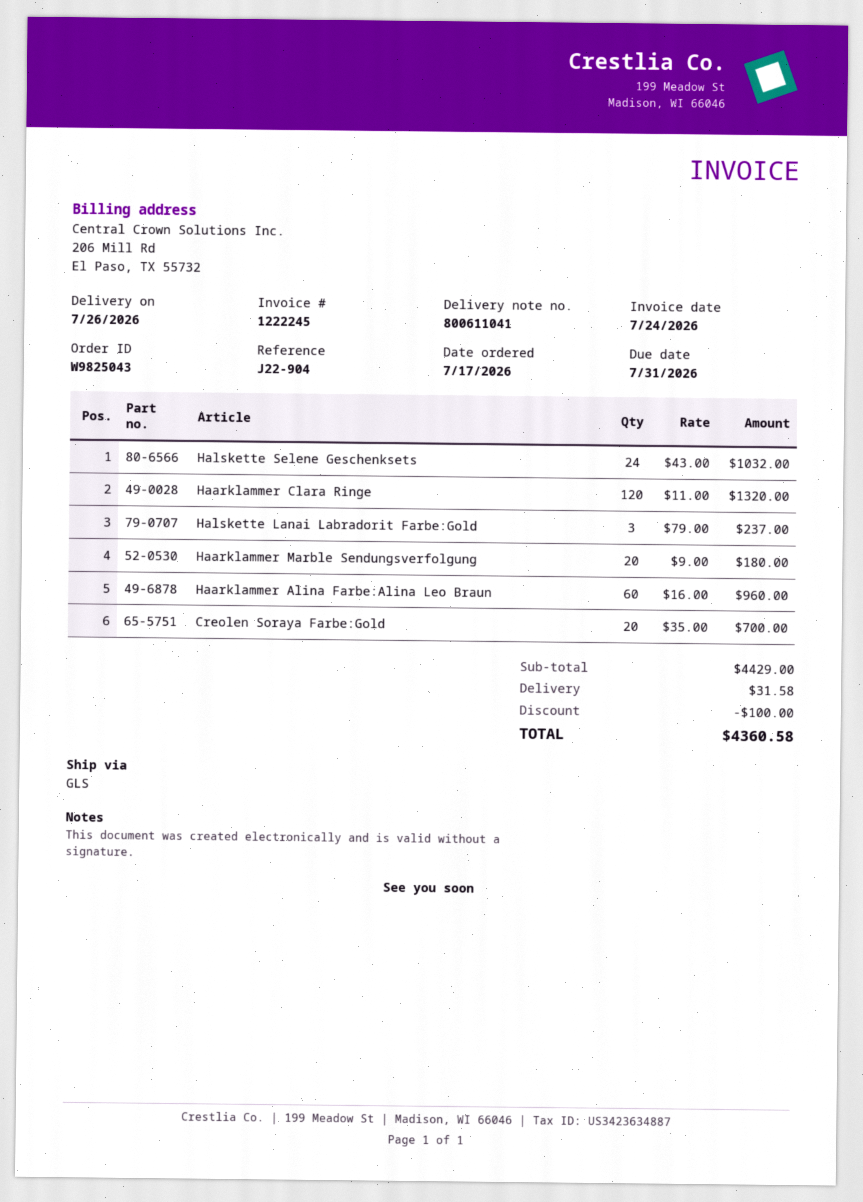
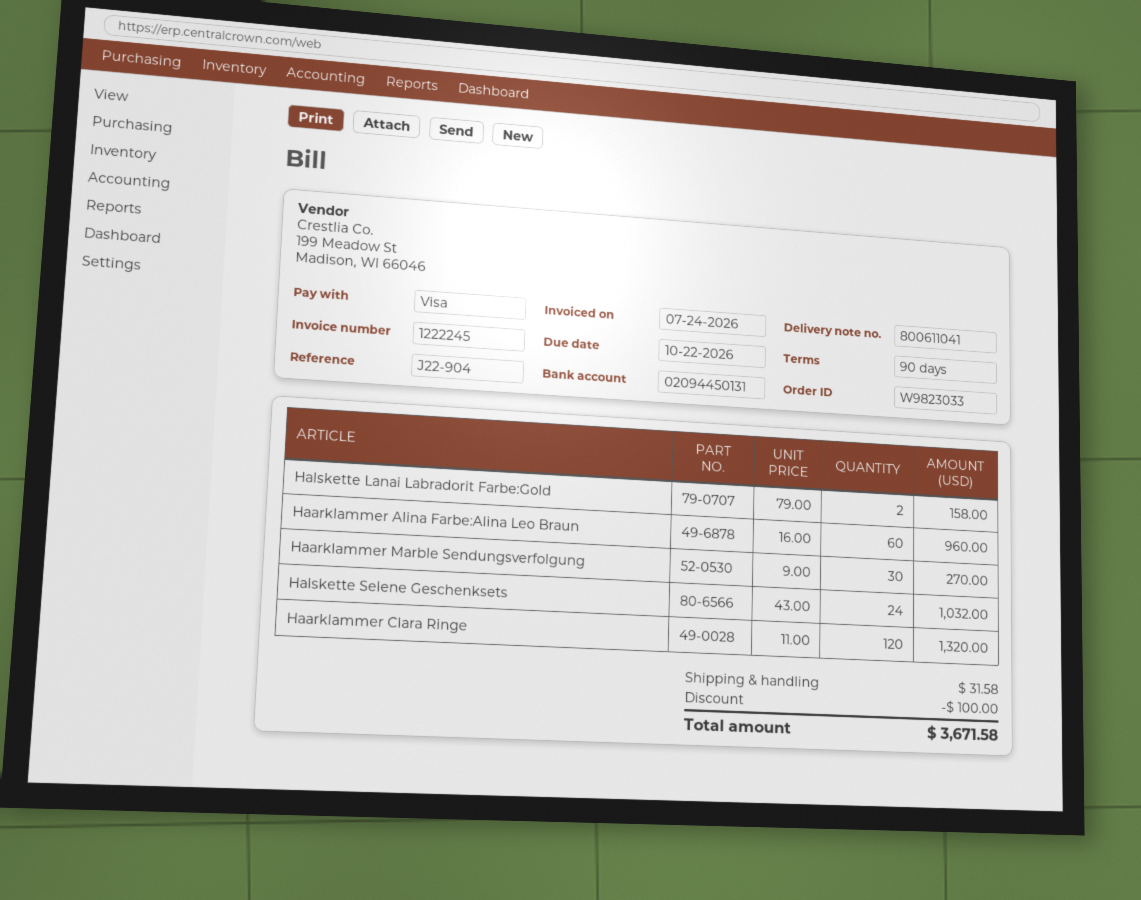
order number: W9825043 -> W9823033
due date: 2026-07-31 -> 2026-10-22
Halskette Lanai Labradorit Farbe:Gold: 3 x 79.00 = 237.00 -> 2 x 79.00 = 158.00
Haarklammer Marble Sendungsverfolgung: 20 x 9.00 = 180.00 -> 30 x 9.00 = 270.00
Creolen Soraya Farbe:Gold: 20 x 35.00 = 700.00 -> none
total: 4360.58 -> 3671.58

